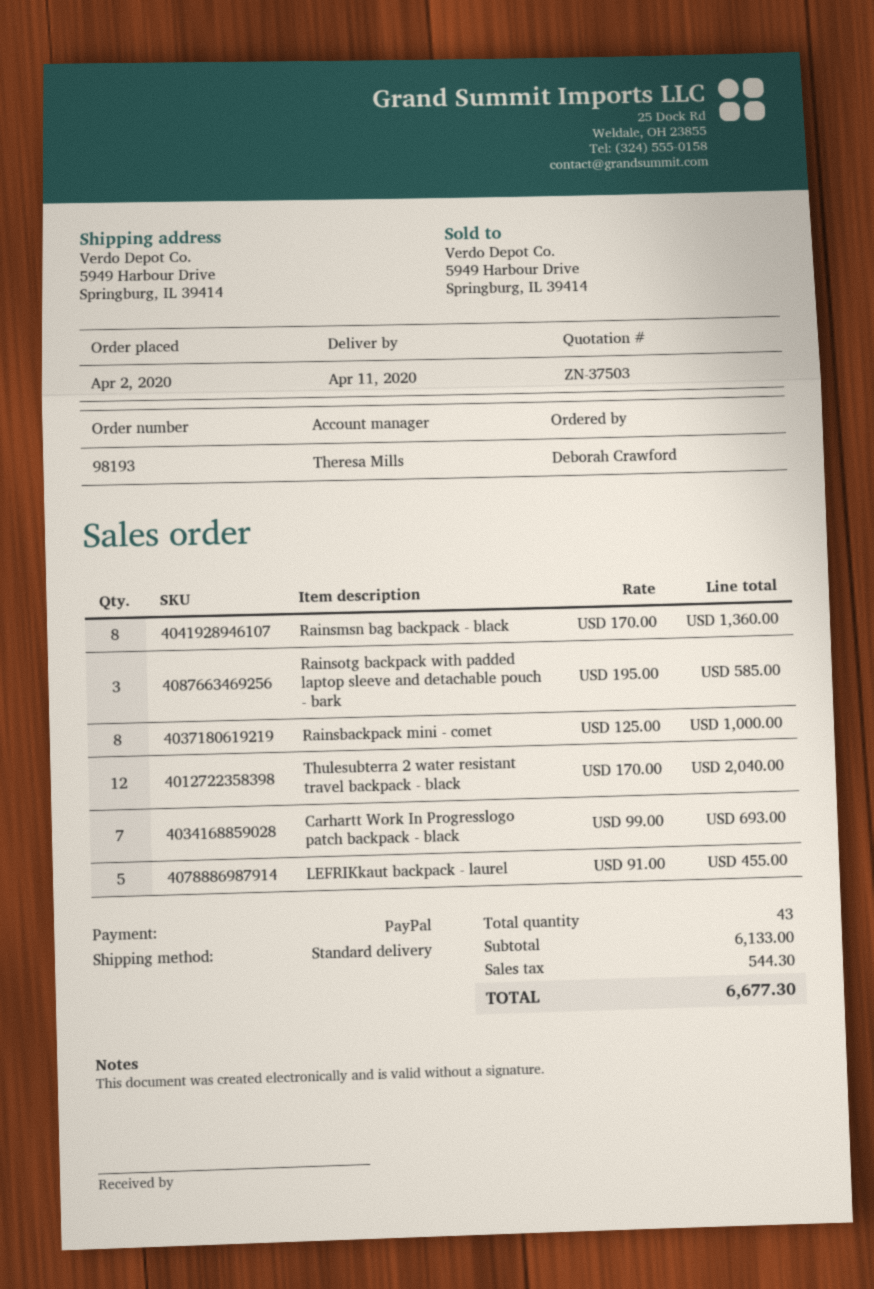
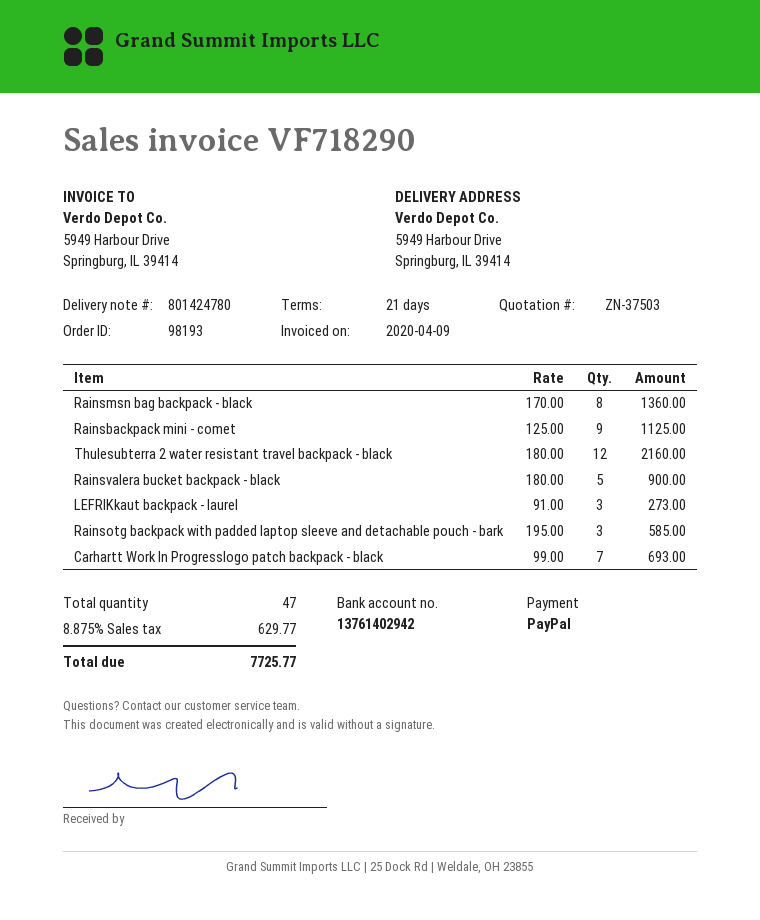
Rainsbackpack mini - comet: 8 x 125.00 = 1000.00 -> 9 x 125.00 = 1125.00
Thulesubterra 2 water resistant travel backpack - black: 12 x 170.00 = 2040.00 -> 12 x 180.00 = 2160.00
LEFRIKkaut backpack - laurel: 5 x 91.00 = 455.00 -> 3 x 91.00 = 273.00
Rainsvalera bucket backpack - black: none -> 5 x 180.00 = 900.00
total quantity: 43 -> 47
tax: 544.30 -> 629.77
total: 6677.30 -> 7725.77

